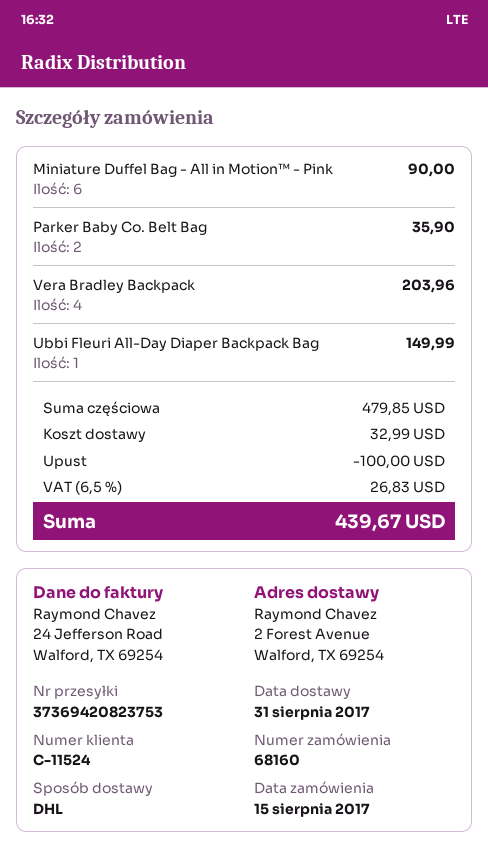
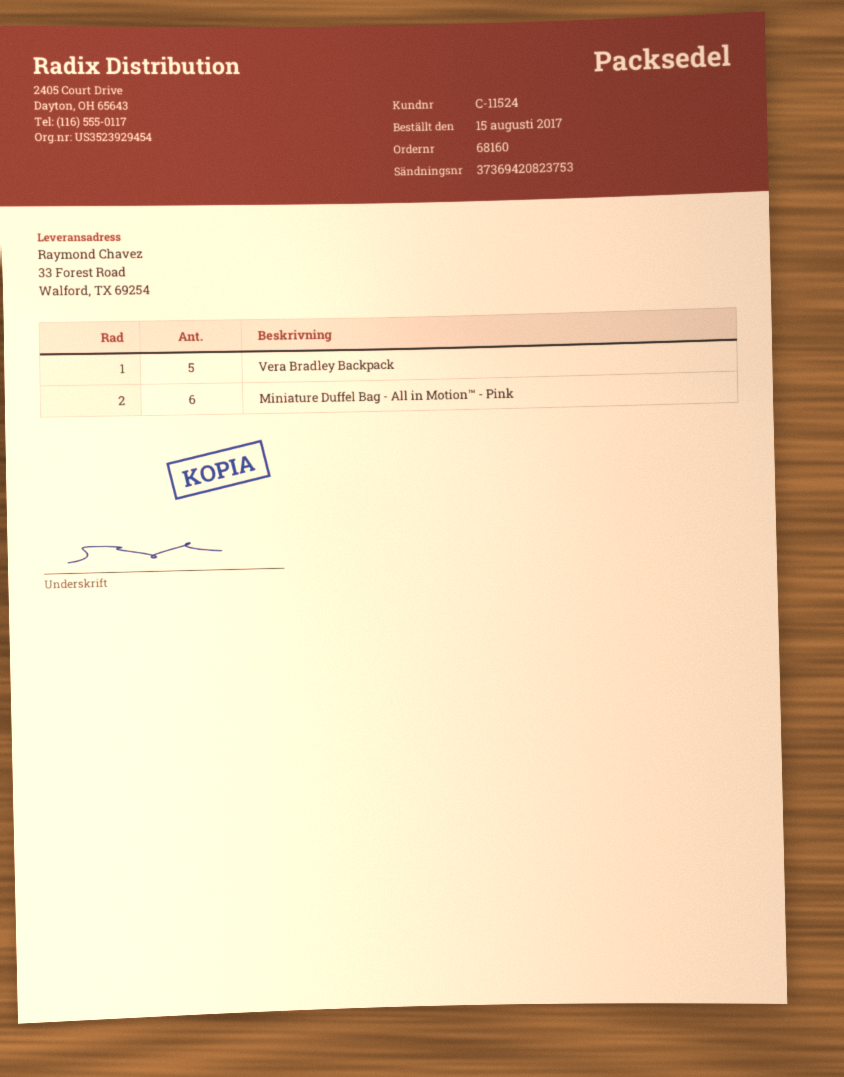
ship to: 2 Forest Avenue, Walford, TX 69254 -> 33 Forest Road, Walford, TX 69254
Parker Baby Co. Belt Bag: 2 -> none
Vera Bradley Backpack: 4 -> 5
Ubbi Fleuri All-Day Diaper Backpack Bag: 1 -> none

